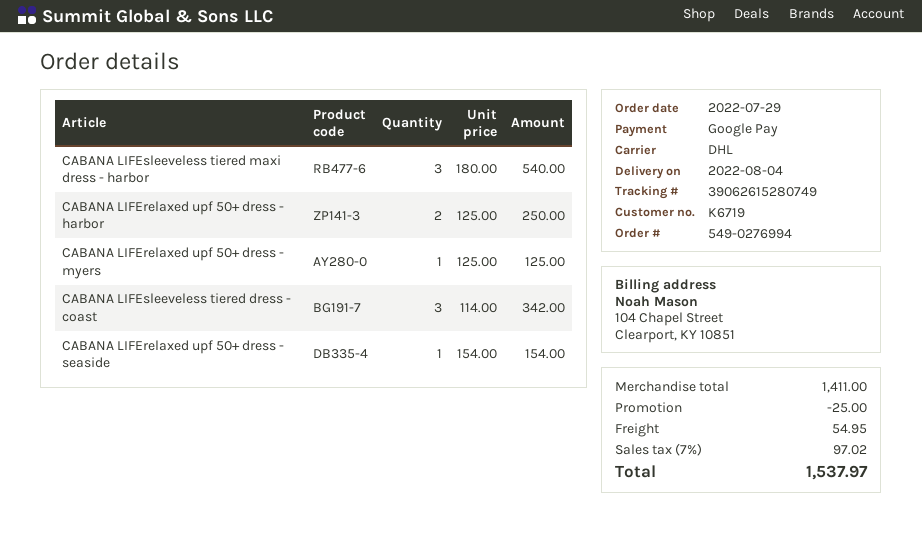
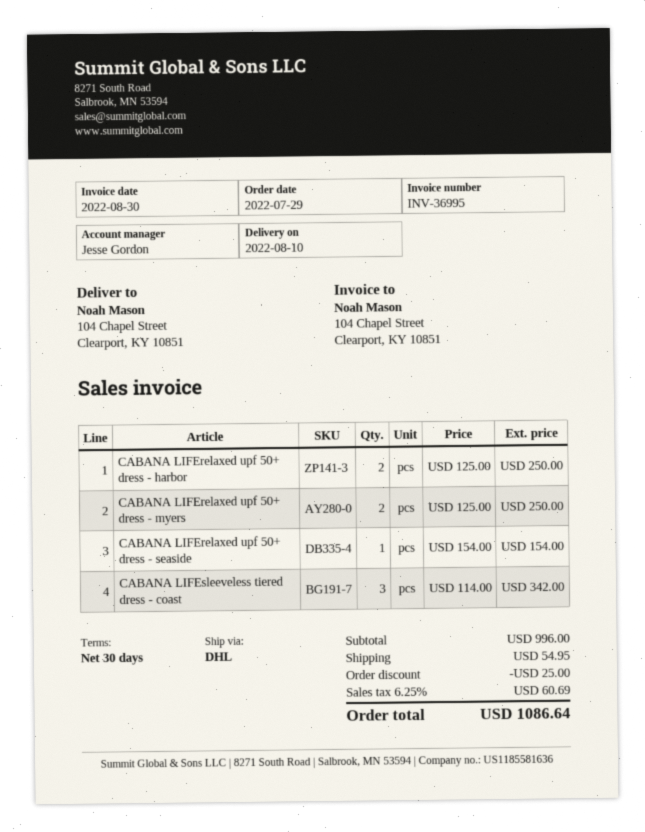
delivery date: 2022-08-04 -> 2022-08-10
CABANA LIFEsleeveless tiered maxi dress - harbor: 3 x 180.00 = 540.00 -> none
CABANA LIFErelaxed upf 50+ dress - myers: 1 x 125.00 = 125.00 -> 2 x 125.00 = 250.00
subtotal: 1411.00 -> 996.00
tax: 7% = 97.02 -> 6.25% = 60.69
total: 1537.97 -> 1086.64

